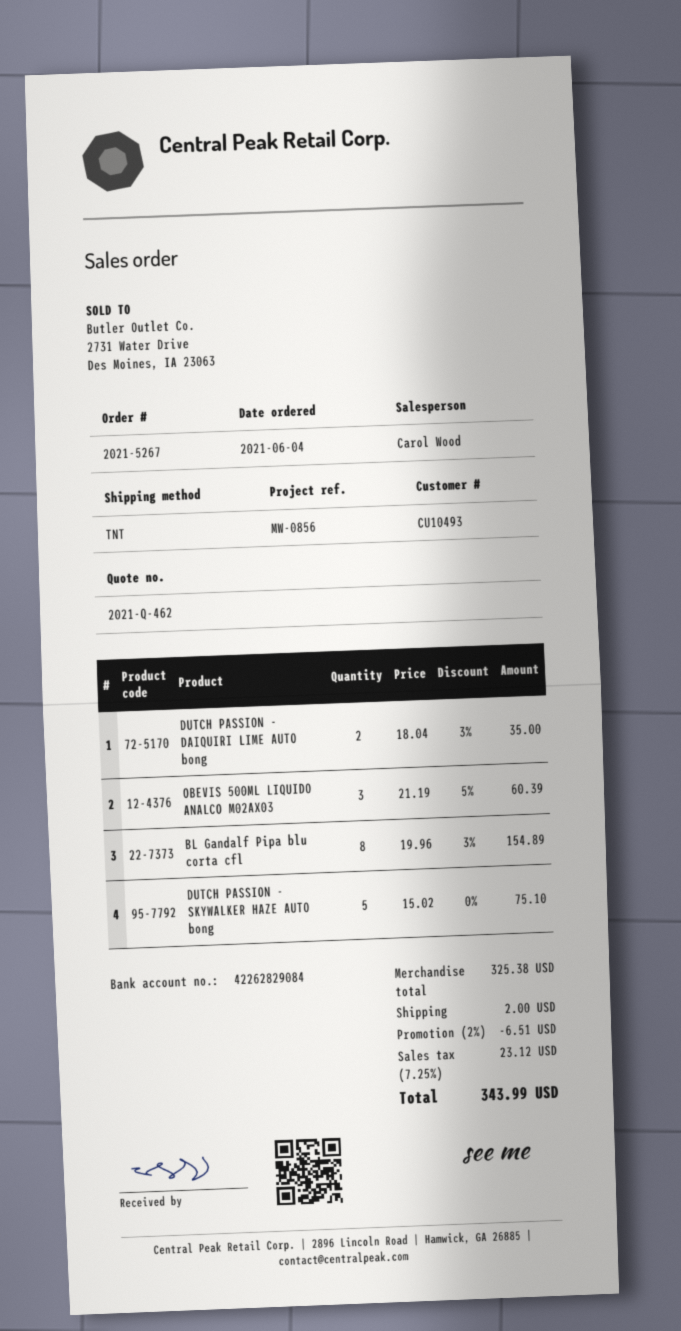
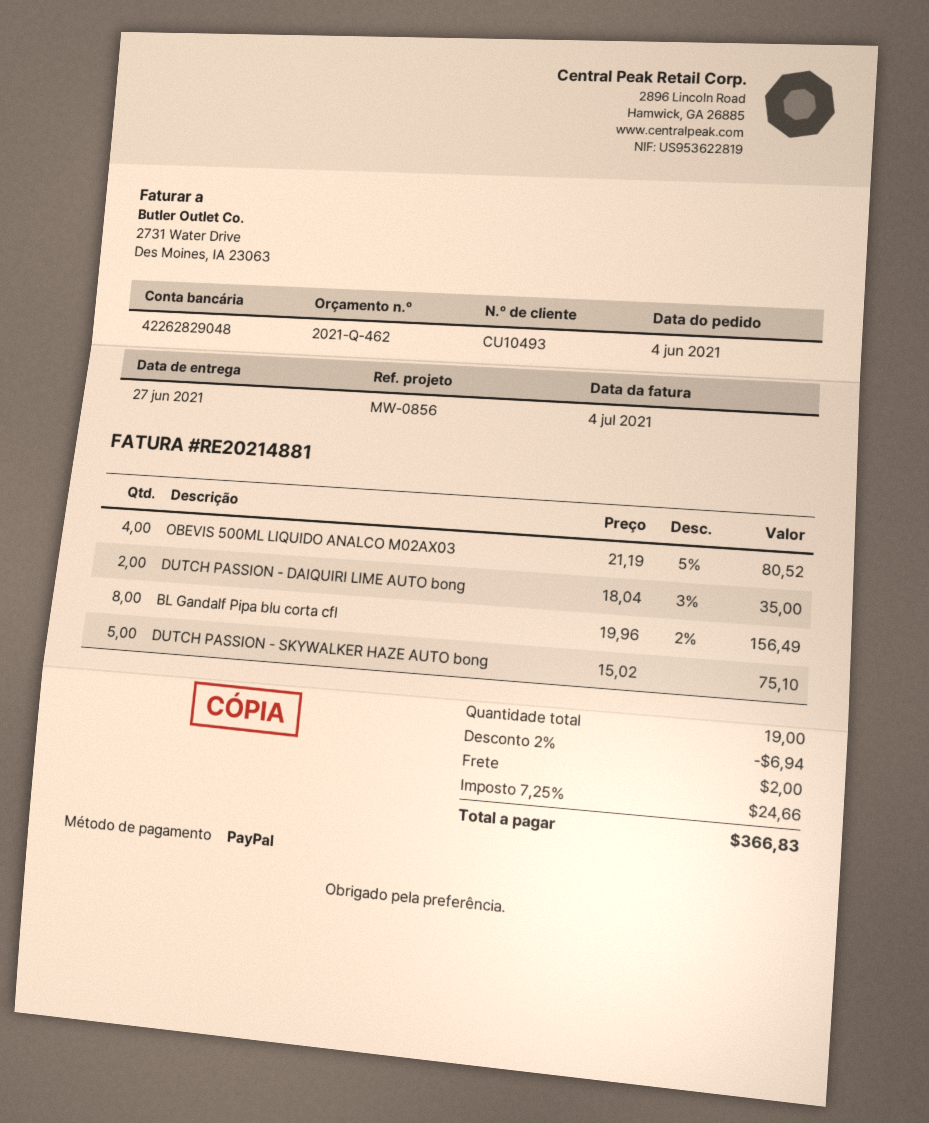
bank account: 42262829084 -> 42262829048
OBEVIS 500ML LIQUIDO ANALCO M02AX03: 3 x 21.19 - 5% = 60.39 -> 4 x 21.19 - 5% = 80.52
BL Gandalf Pipa blu corta cfl: 8 x 19.96 - 3% = 154.89 -> 8 x 19.96 - 2% = 156.49
discount: 2% = 6.51 -> 2% = 6.94
tax: 7.25% = 23.12 -> 7.25% = 24.66
total: 343.99 -> 366.83

